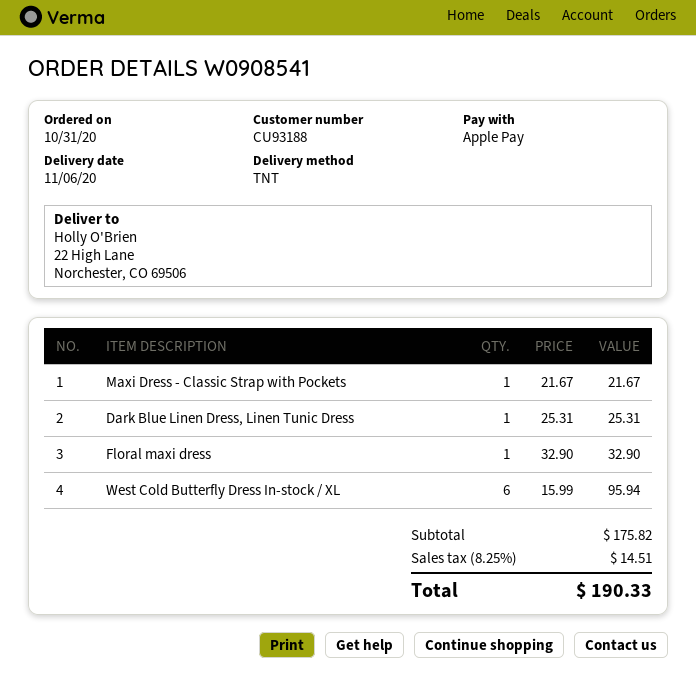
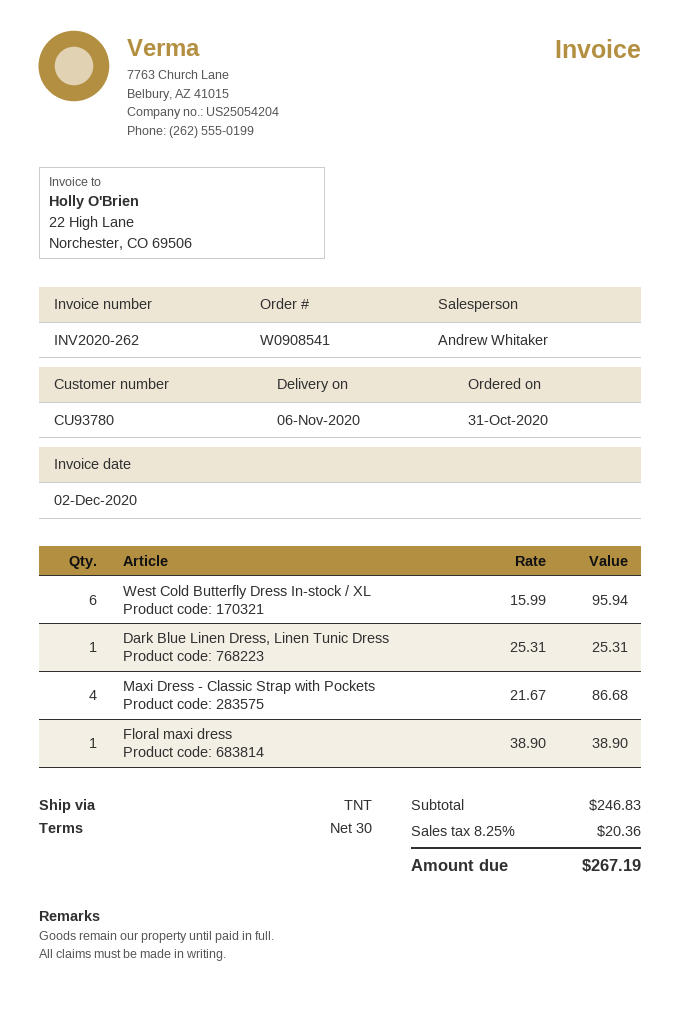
customer number: CU93188 -> CU93780
Maxi Dress - Classic Strap with Pockets: 1 x 21.67 = 21.67 -> 4 x 21.67 = 86.68
Floral maxi dress: 1 x 32.90 = 32.90 -> 1 x 38.90 = 38.90
subtotal: 175.82 -> 246.83
tax: 8.25% = 14.51 -> 8.25% = 20.36
total: 190.33 -> 267.19

